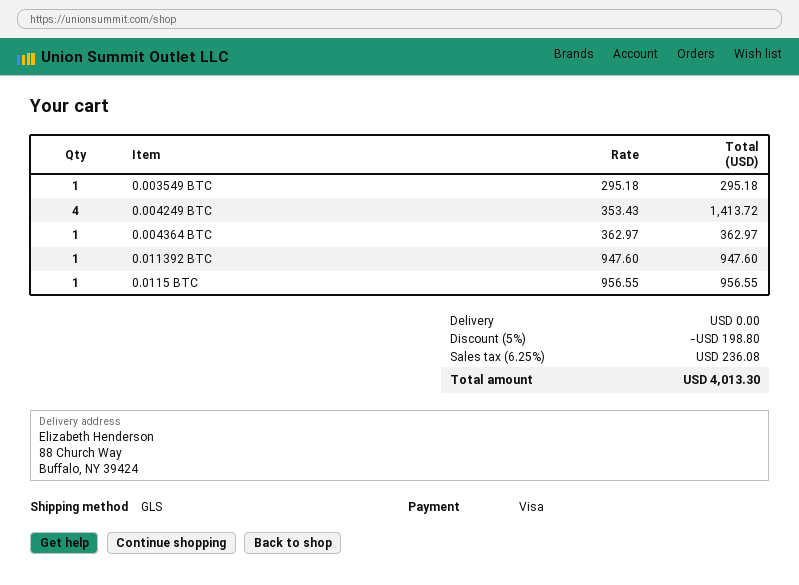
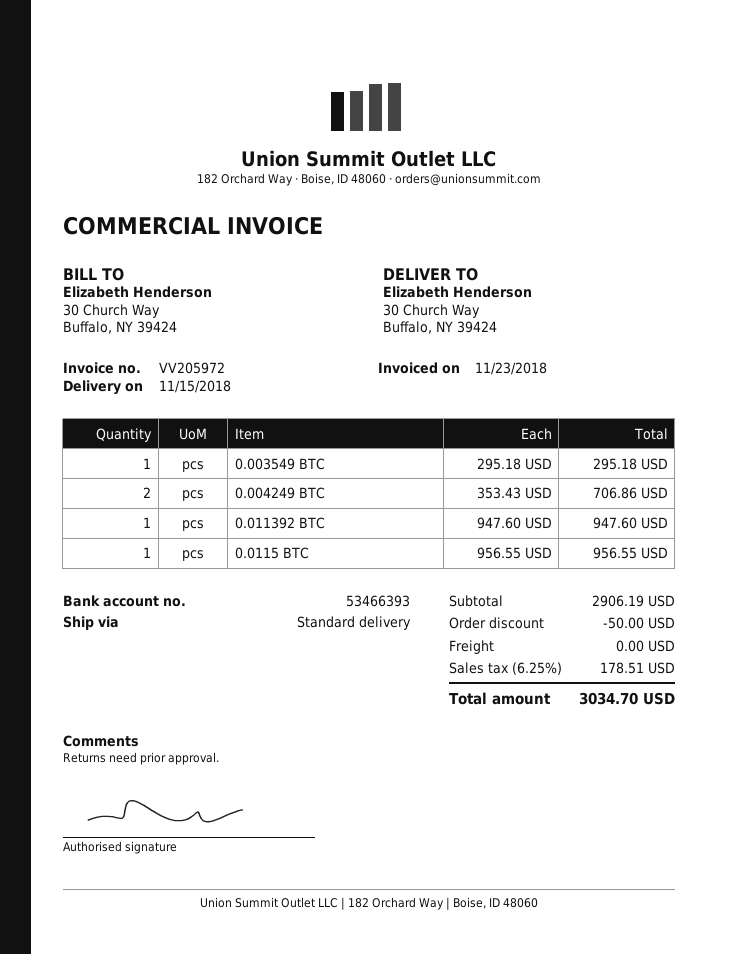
shipping method: GLS -> standard
ship to: 88 Church Way, Buffalo, NY 39424 -> 30 Church Way, Buffalo, NY 39424
0.004249 BTC: 4 x 353.43 = 1413.72 -> 2 x 353.43 = 706.86
0.004364 BTC: 1 x 362.97 = 362.97 -> none
discount: 198.80 -> 50.00
tax: 6.25% = 236.08 -> 6.25% = 178.51
total: 4013.30 -> 3034.70

